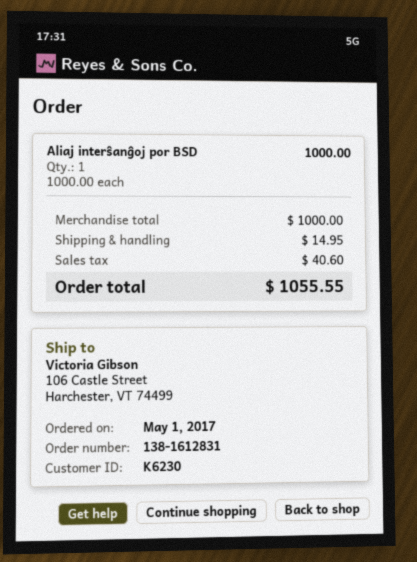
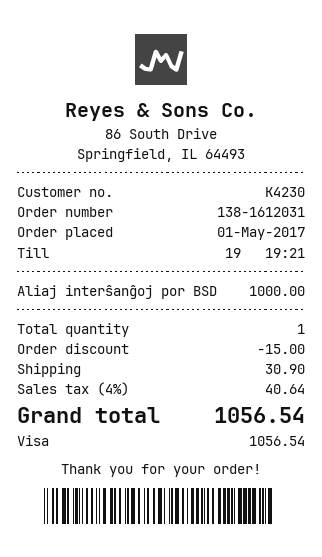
order number: 138-1612831 -> 138-1612031
customer number: K6230 -> K4230
discount: none -> 15.00
shipping: 14.95 -> 30.90
tax: 40.60 -> 40.64
total: 1055.55 -> 1056.54

